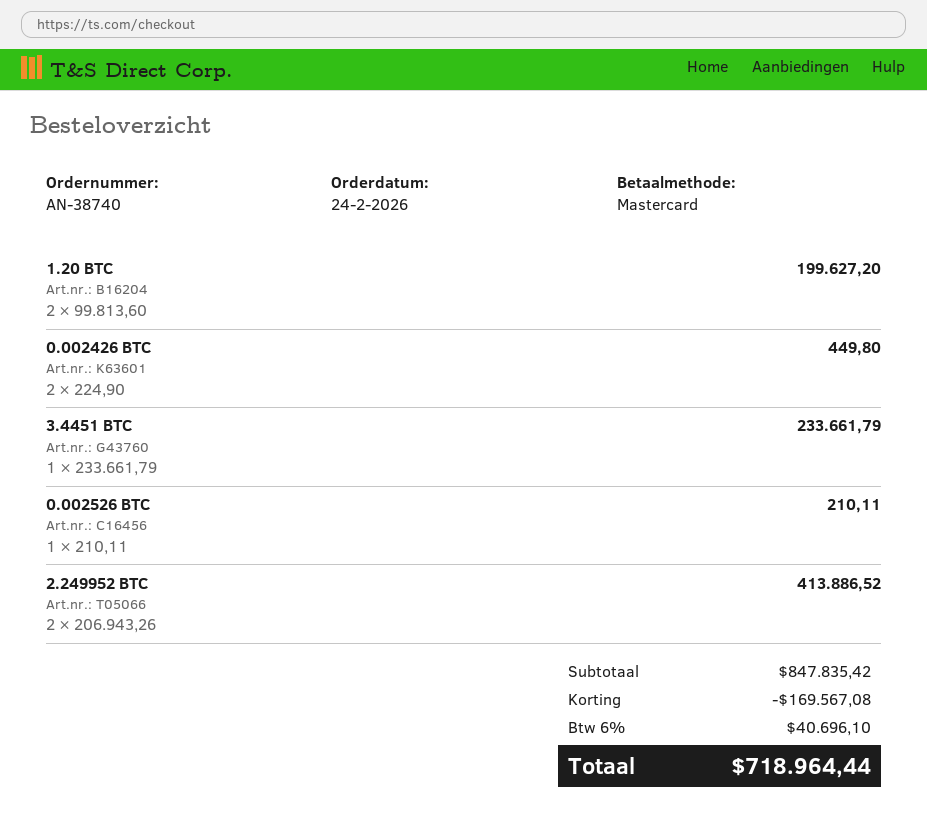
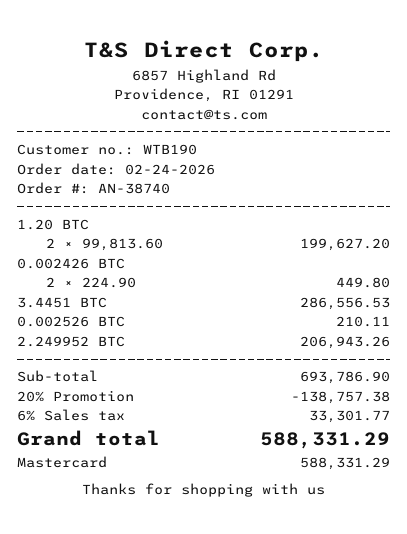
3.4451 BTC: 1 x 233661.79 = 233661.79 -> 1 x 286556.53 = 286556.53
2.249952 BTC: 2 x 206943.26 = 413886.52 -> 1 x 206943.26 = 206943.26
subtotal: 847835.42 -> 693786.90
discount: 169567.08 -> 138757.38
tax: 6% = 40696.10 -> 6% = 33301.77
total: 718964.44 -> 588331.29

